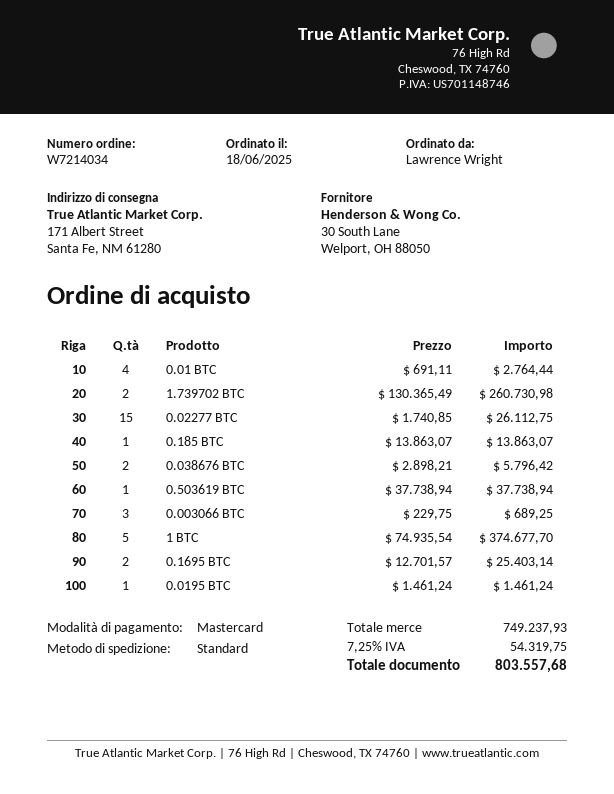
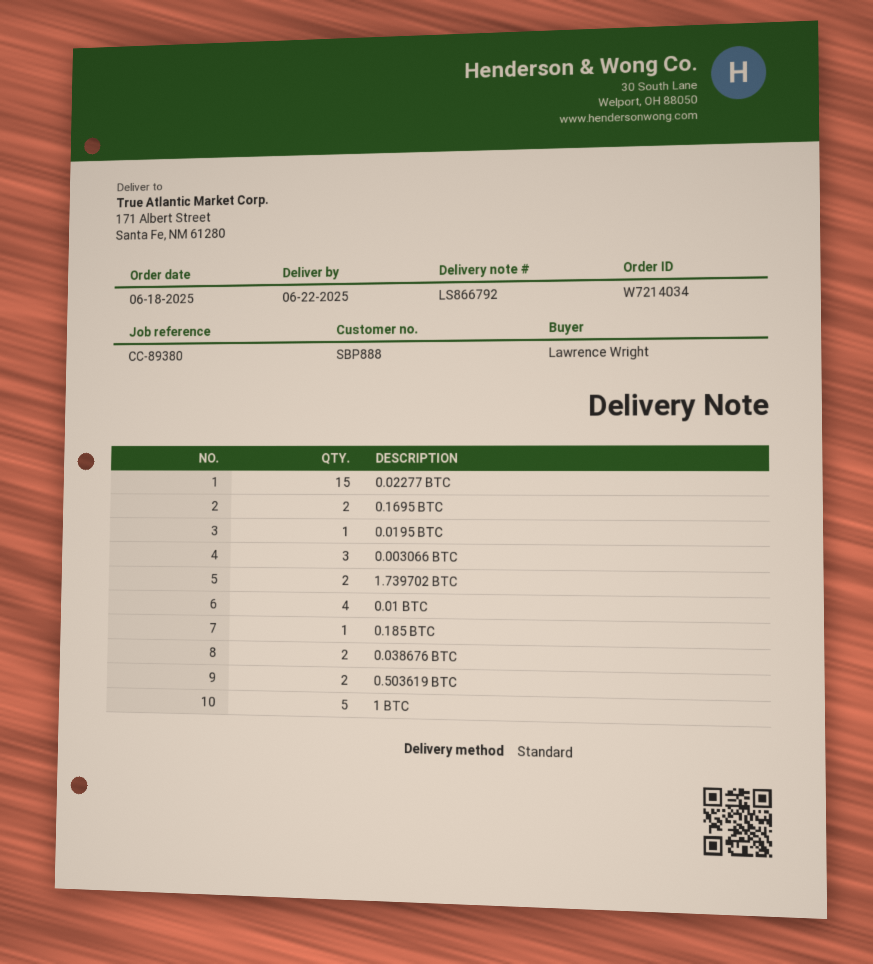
0.503619 BTC: 1 -> 2

